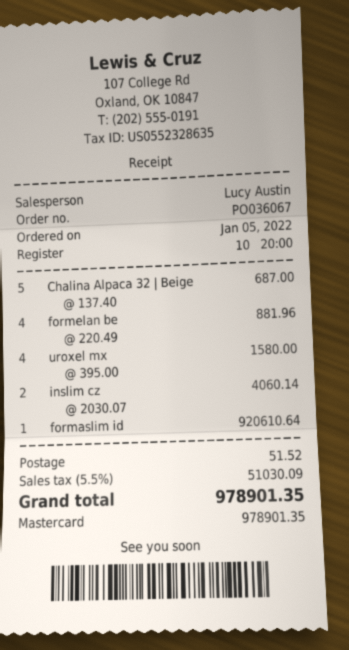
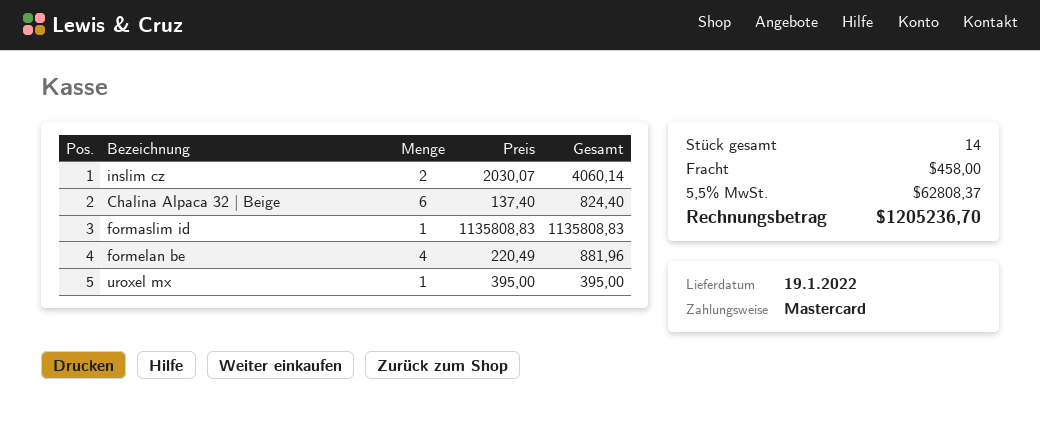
Chalina Alpaca 32 | Beige: 5 x 137.40 = 687.00 -> 6 x 137.40 = 824.40
uroxel mx: 4 x 395.00 = 1580.00 -> 1 x 395.00 = 395.00
formaslim id: 1 x 920610.64 = 920610.64 -> 1 x 1135808.83 = 1135808.83
shipping: 51.52 -> 458.00
tax: 5.5% = 51030.09 -> 5.5% = 62808.37
total: 978901.35 -> 1205236.70

